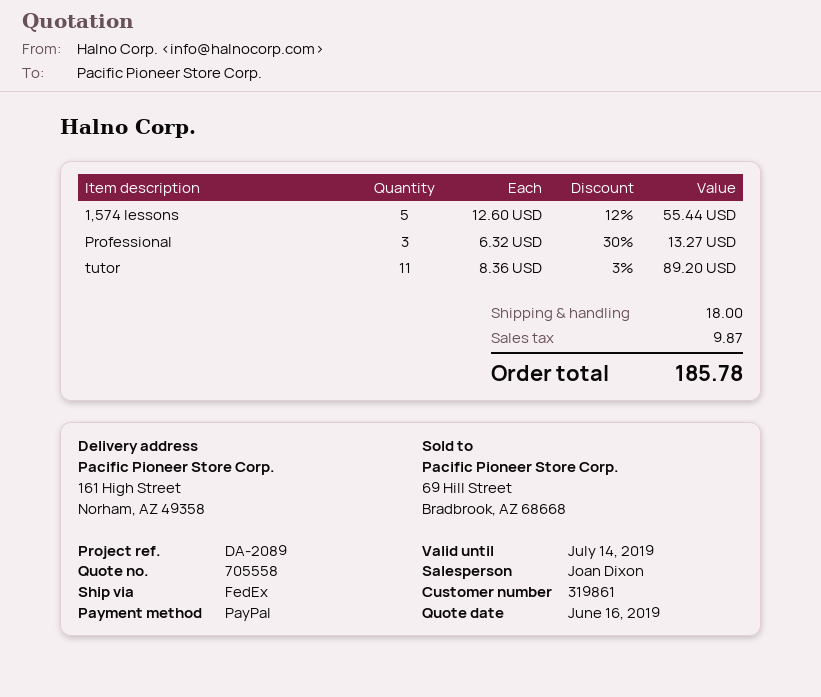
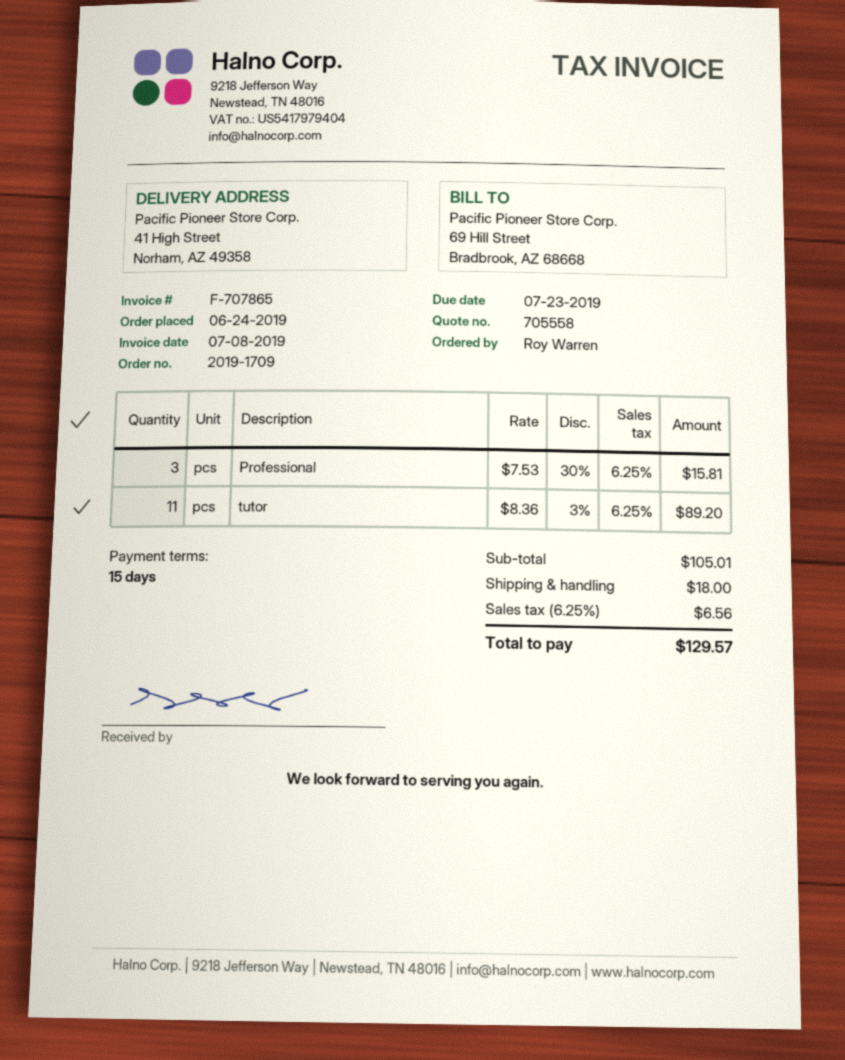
ship to: 161 High Street, Norham, AZ 49358 -> 41 High Street, Norham, AZ 49358
1,574 lessons: 5 x 12.60 - 12% = 55.44 -> none
Professional: 3 x 6.32 - 30% = 13.27 -> 3 x 7.53 - 30% = 15.81
tax: 9.87 -> 6.56
total: 185.78 -> 129.57

